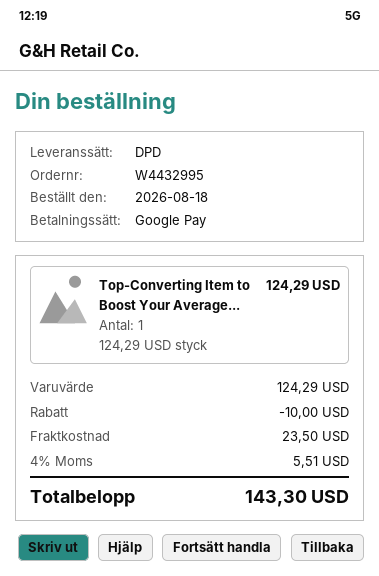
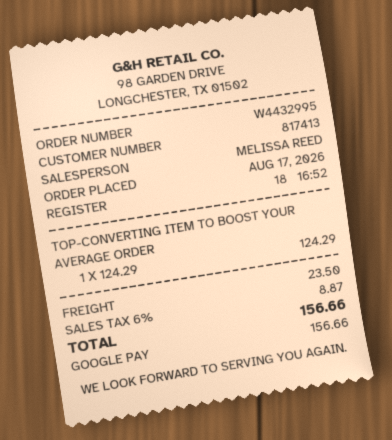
order date: 2026-08-18 -> 2026-08-17
discount: 10.00 -> none
tax: 4% = 5.51 -> 6% = 8.87
total: 143.30 -> 156.66

